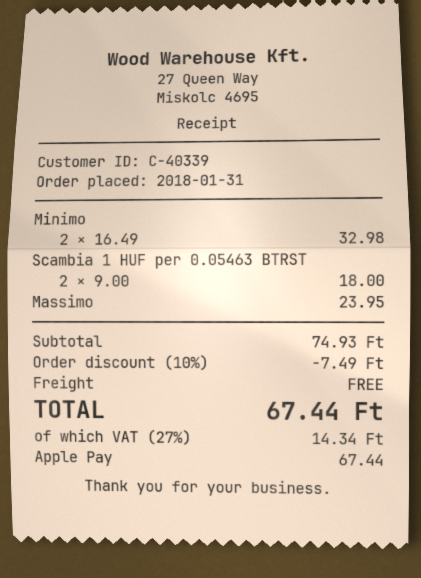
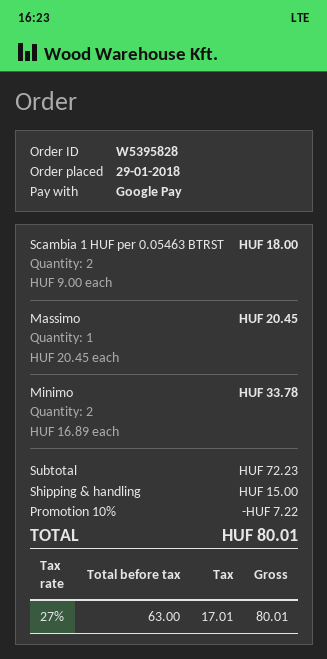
order date: 2018-01-31 -> 2018-01-29
payment method: Apple Pay -> Google Pay
Minimo: 2 x 16.49 = 32.98 -> 2 x 16.89 = 33.78
Massimo: 1 x 23.95 = 23.95 -> 1 x 20.45 = 20.45
subtotal: 74.93 -> 72.23
discount: 10% = 7.49 -> 10% = 7.22
shipping: 0.00 -> 15.00
tax: 27% = 14.34 -> 27% = 17.01
total: 67.44 -> 80.01

